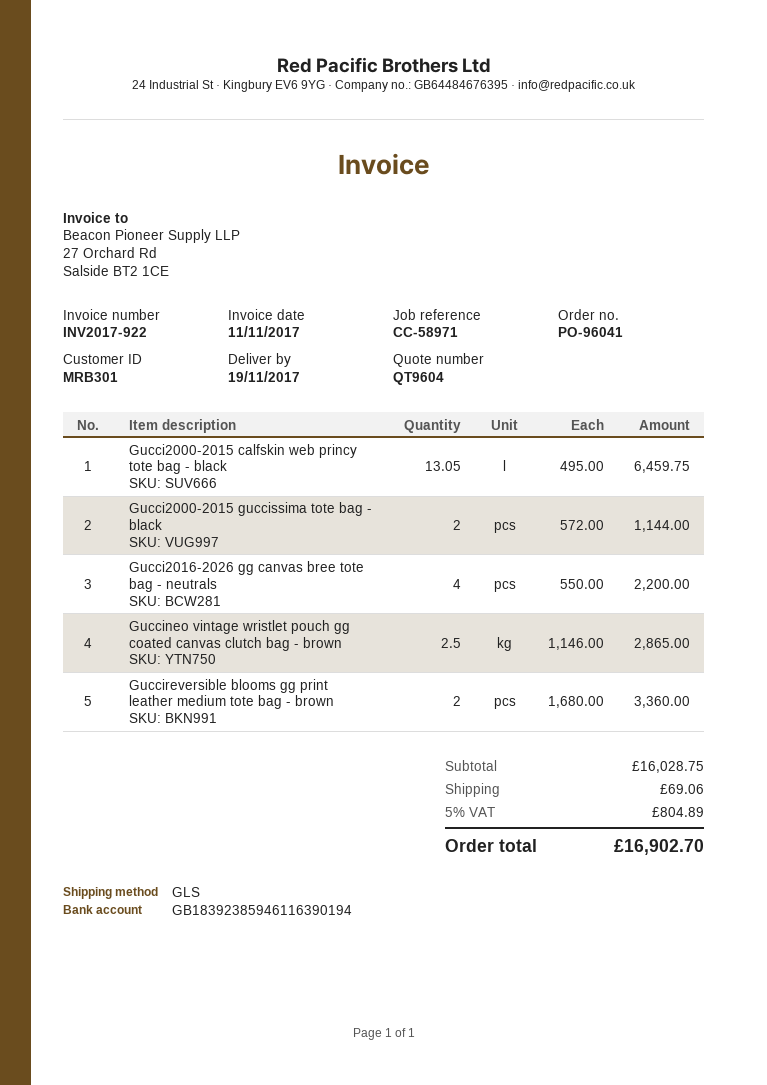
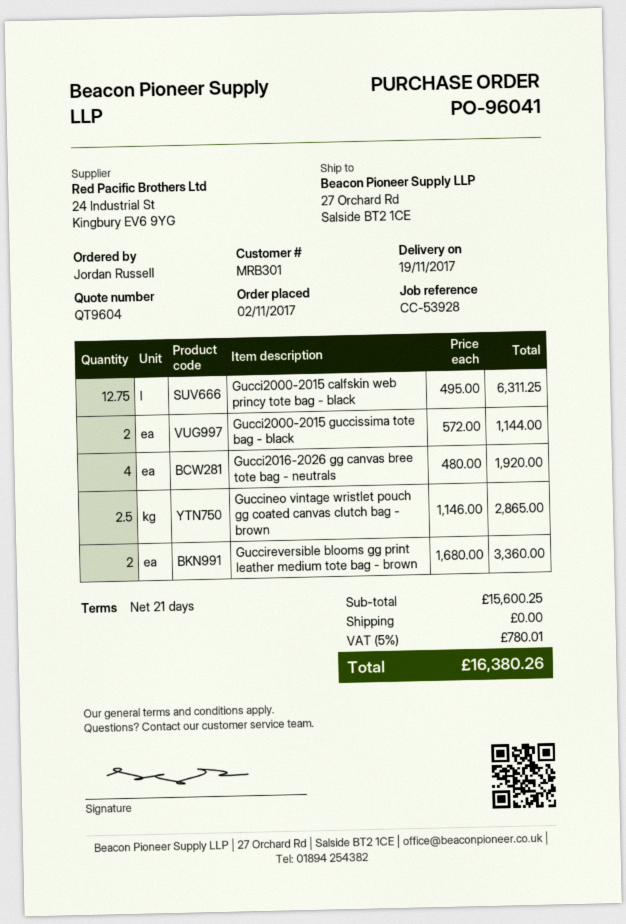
reference: CC-58971 -> CC-53928
Gucci2000-2015 calfskin web princy tote bag - black: 13.05 x 495.00 = 6459.75 -> 12.75 x 495.00 = 6311.25
Gucci2016-2026 gg canvas bree tote bag - neutrals: 4 x 550.00 = 2200.00 -> 4 x 480.00 = 1920.00
subtotal: 16028.75 -> 15600.25
shipping: 69.06 -> 0.00
tax: 5% = 804.89 -> 5% = 780.01
total: 16902.70 -> 16380.26

